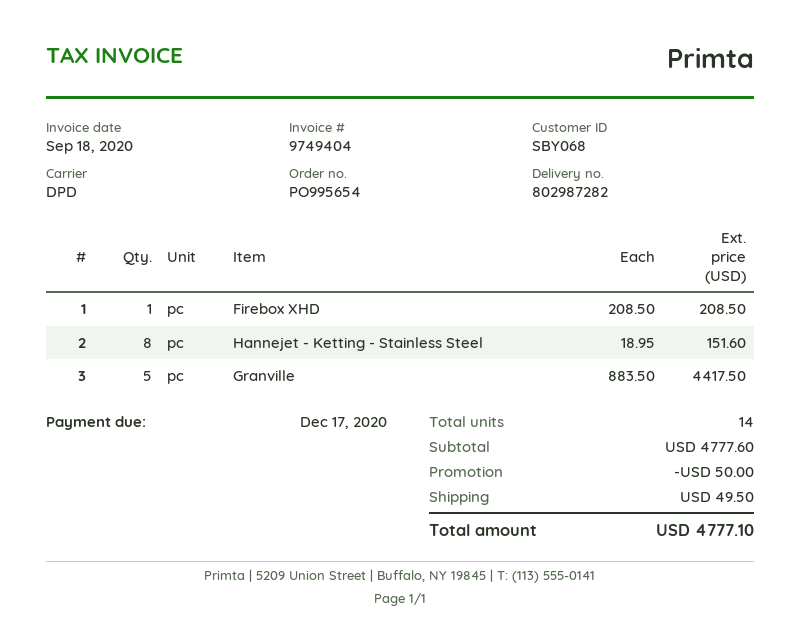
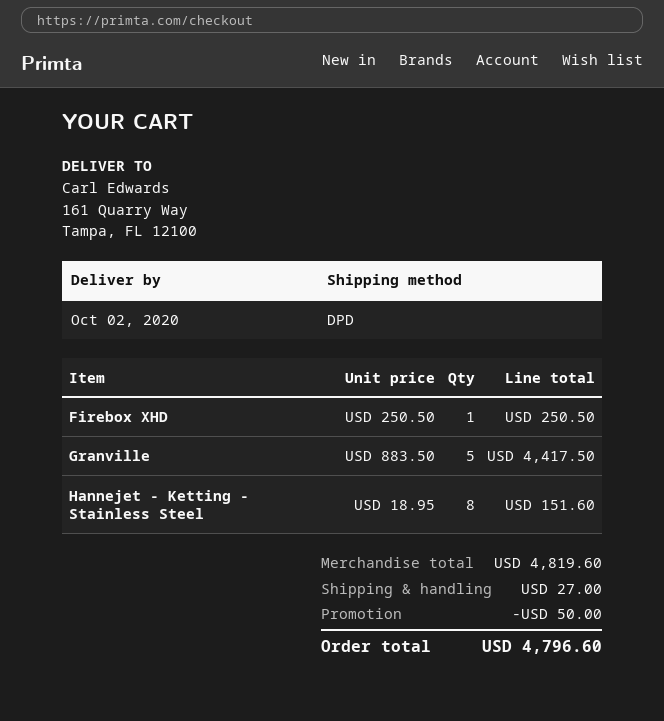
Firebox XHD: 1 x 208.50 = 208.50 -> 1 x 250.50 = 250.50
subtotal: 4777.60 -> 4819.60
shipping: 49.50 -> 27.00
total: 4777.10 -> 4796.60

